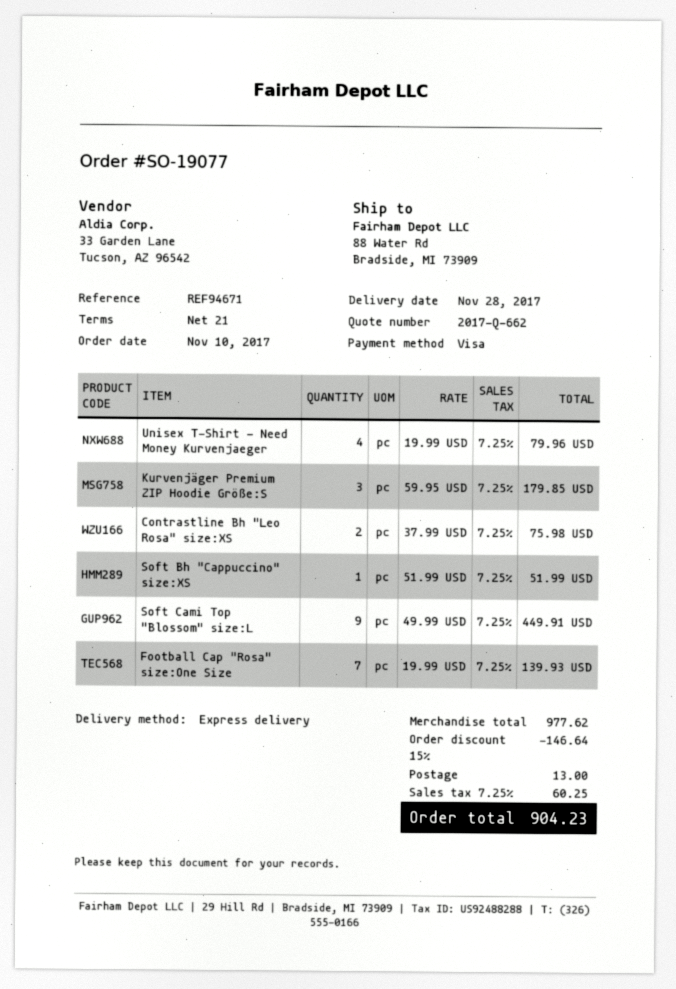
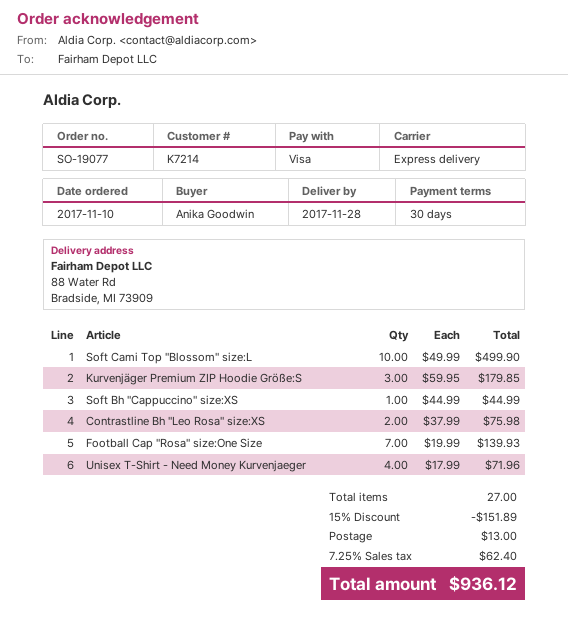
payment terms: 21 days -> 30 days
Unisex T-Shirt - Need Money Kurvenjaeger: 4 x 19.99 = 79.96 -> 4 x 17.99 = 71.96
Soft Bh "Cappuccino" size:XS: 1 x 51.99 = 51.99 -> 1 x 44.99 = 44.99
Soft Cami Top "Blossom" size:L: 9 x 49.99 = 449.91 -> 10 x 49.99 = 499.90
discount: 15% = 146.64 -> 15% = 151.89
tax: 7.25% = 60.25 -> 7.25% = 62.40
total: 904.23 -> 936.12

